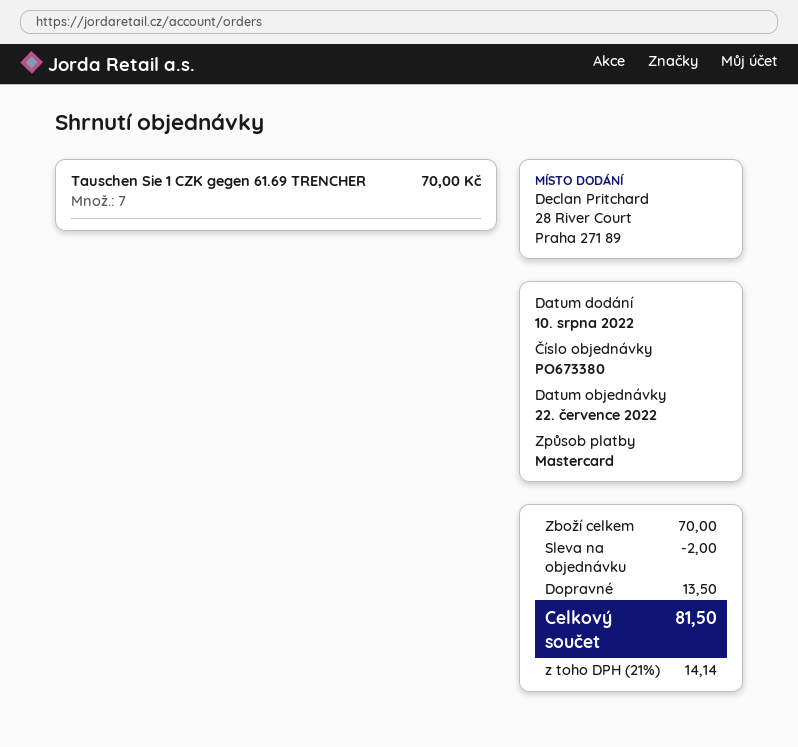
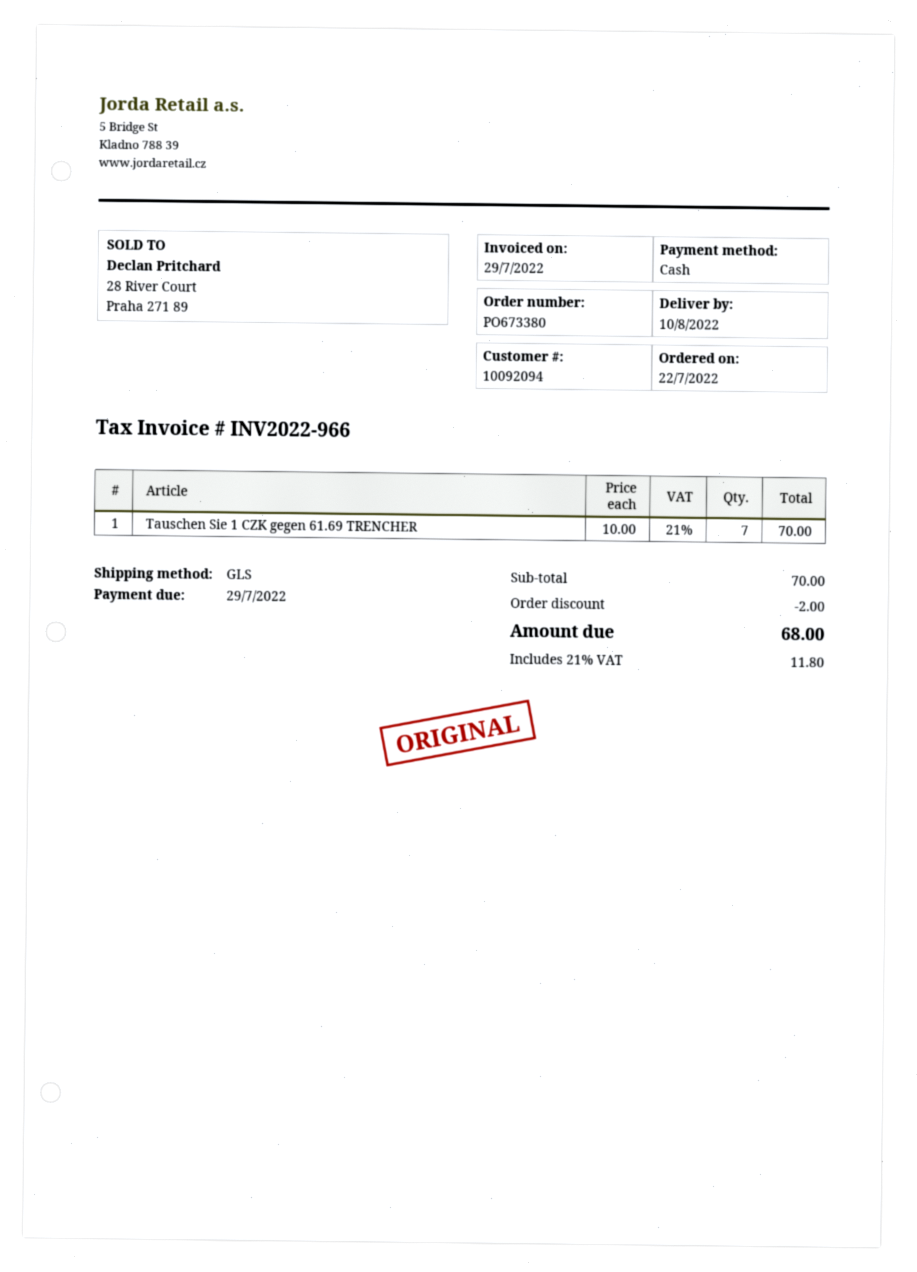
payment method: Mastercard -> cash
shipping: 13.50 -> none
tax: 21% = 14.14 -> 21% = 11.80
total: 81.50 -> 68.00

